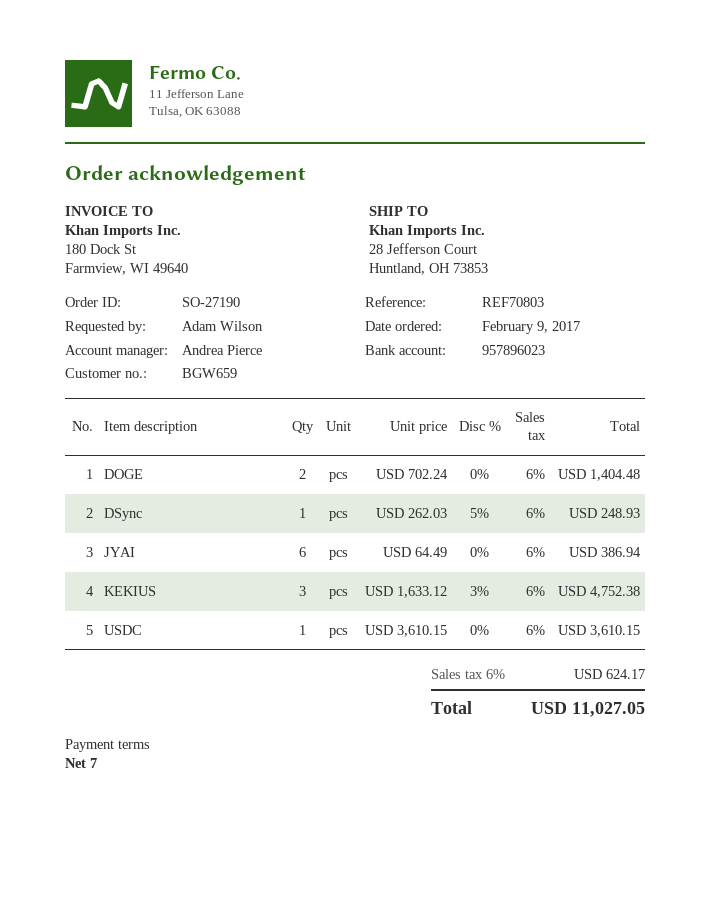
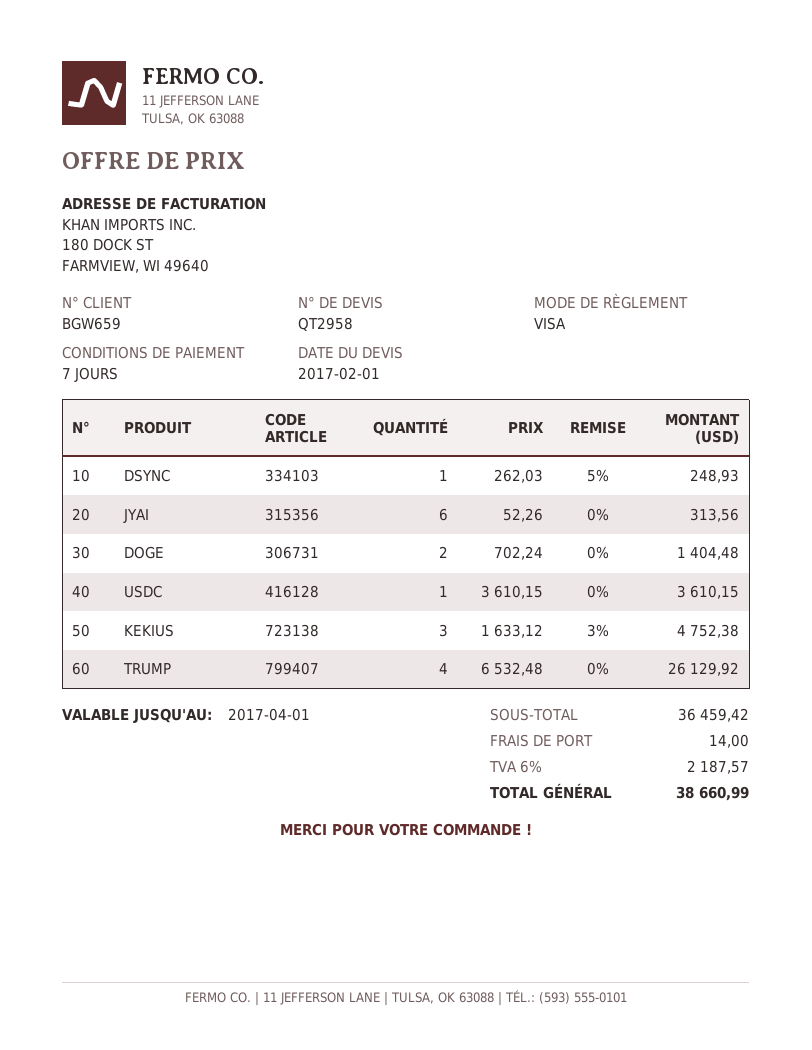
JYAI: 6 x 64.49 = 386.94 -> 6 x 52.26 = 313.56
TRUMP: none -> 4 x 6532.48 = 26129.92
shipping: none -> 14.00
tax: 6% = 624.17 -> 6% = 2187.57
total: 11027.05 -> 38660.99

